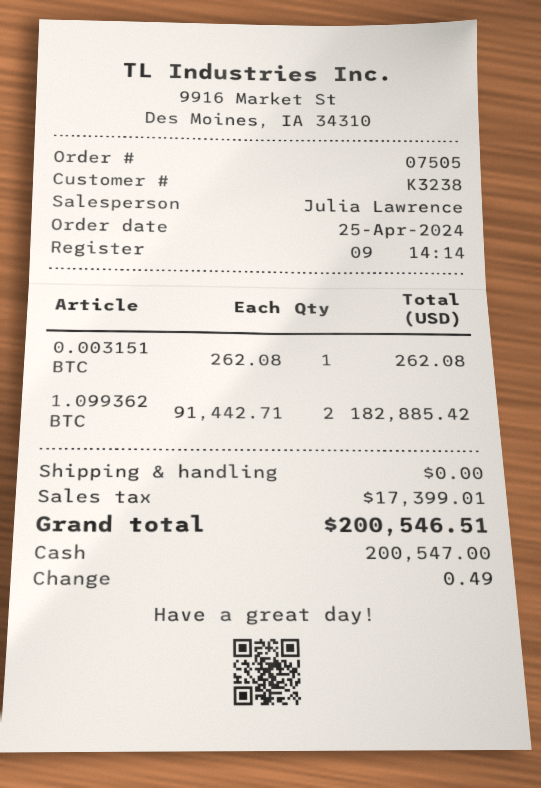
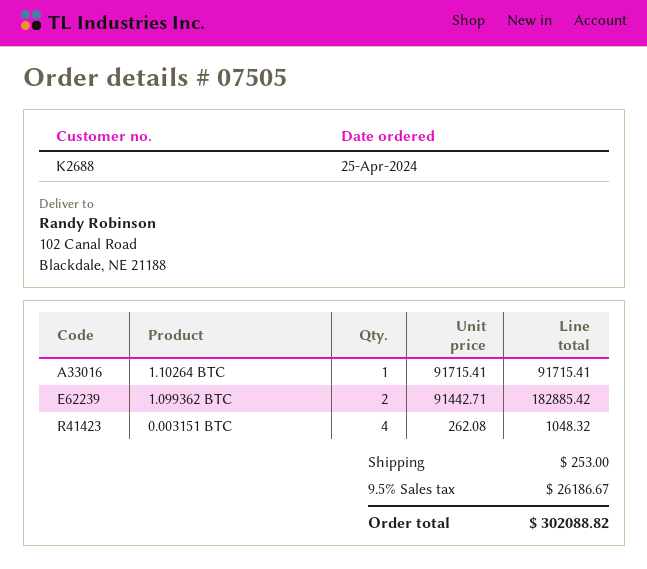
customer number: K3238 -> K2688
0.003151 BTC: 1 x 262.08 = 262.08 -> 4 x 262.08 = 1048.32
1.10264 BTC: none -> 1 x 91715.41 = 91715.41
shipping: 0.00 -> 253.00
tax: 17399.01 -> 26186.67
total: 200546.51 -> 302088.82

